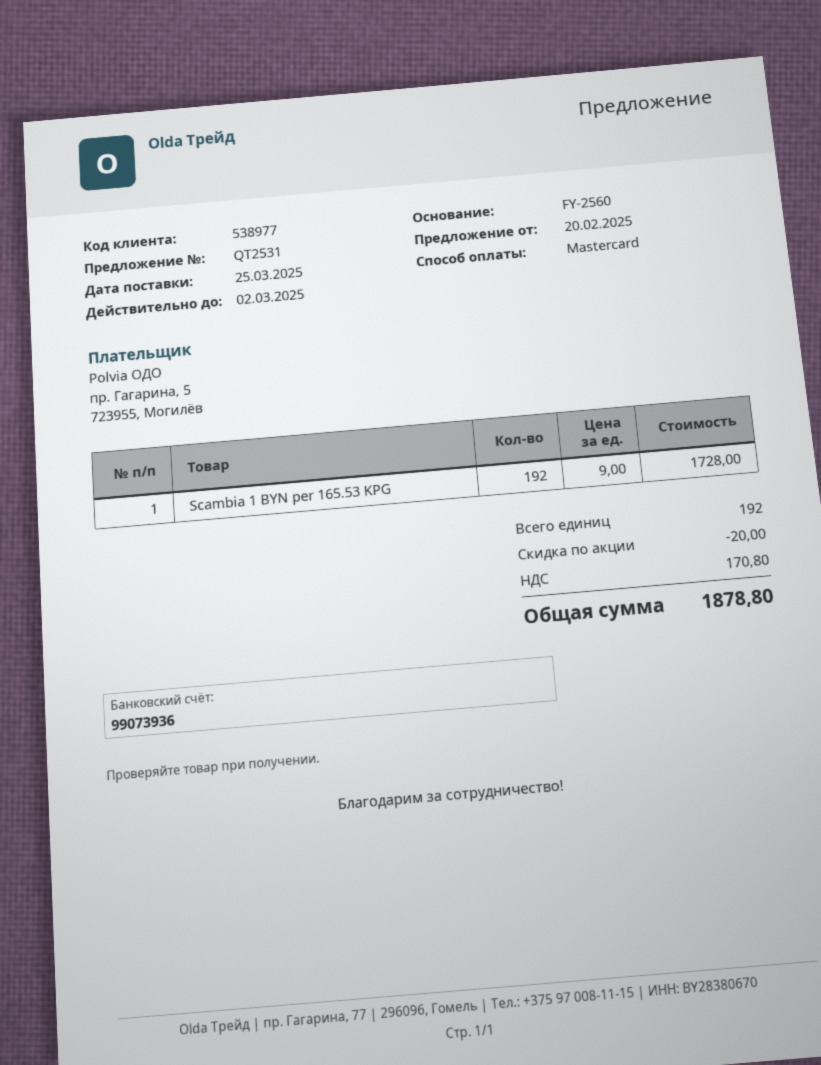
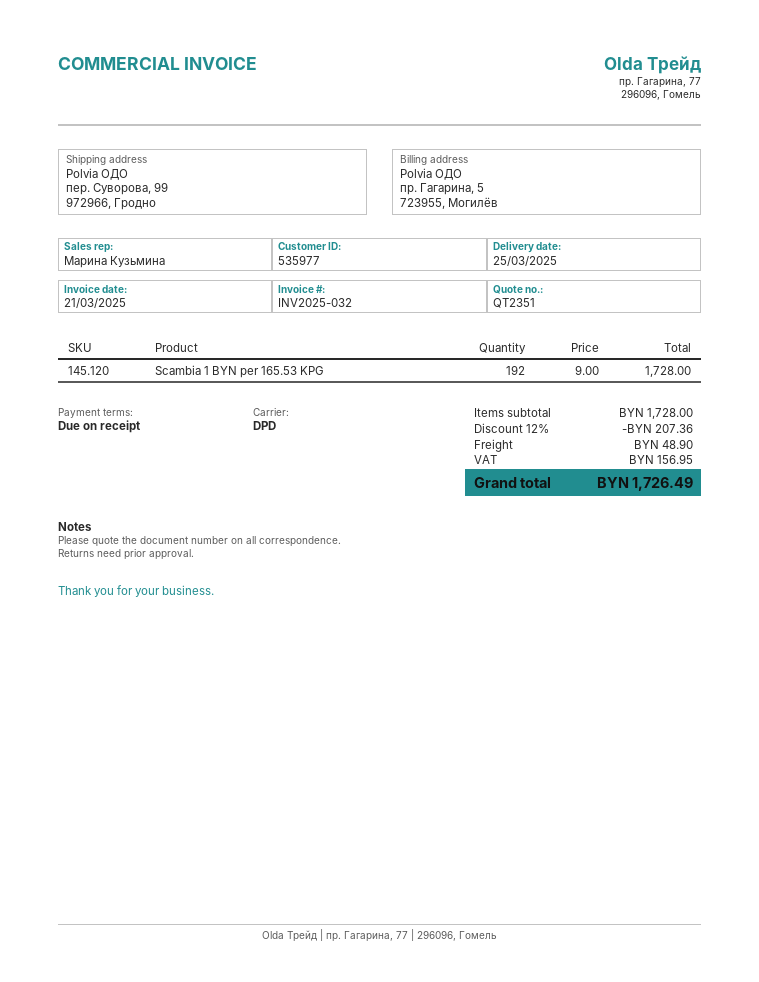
quote number: QT2531 -> QT2351
customer number: 538977 -> 535977
discount: 20.00 -> 207.36
shipping: none -> 48.90
tax: 170.80 -> 156.95
total: 1878.80 -> 1726.49

